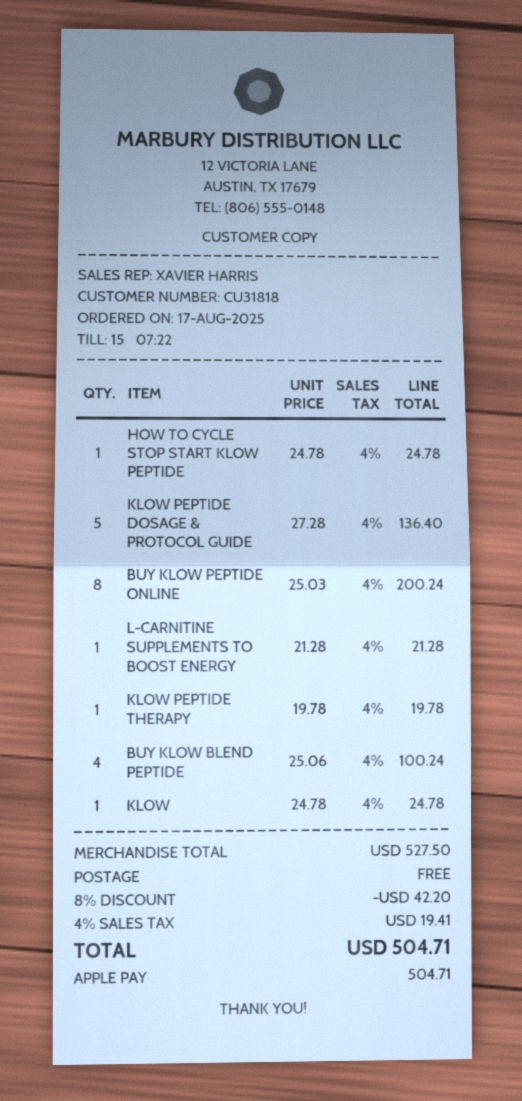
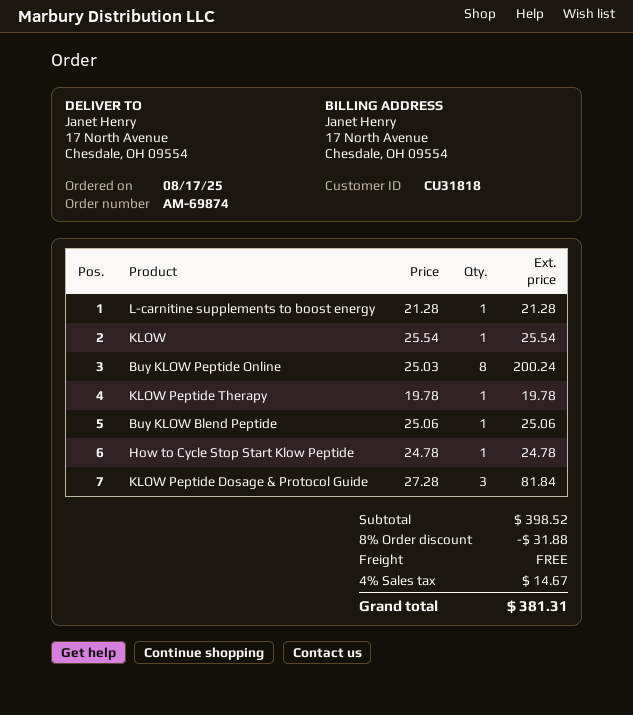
KLOW PEPTIDE DOSAGE & PROTOCOL GUIDE: 5 x 27.28 = 136.40 -> 3 x 27.28 = 81.84
BUY KLOW BLEND PEPTIDE: 4 x 25.06 = 100.24 -> 1 x 25.06 = 25.06
KLOW: 1 x 24.78 = 24.78 -> 1 x 25.54 = 25.54
subtotal: 527.50 -> 398.52
discount: 8% = 42.20 -> 8% = 31.88
tax: 4% = 19.41 -> 4% = 14.67
total: 504.71 -> 381.31

